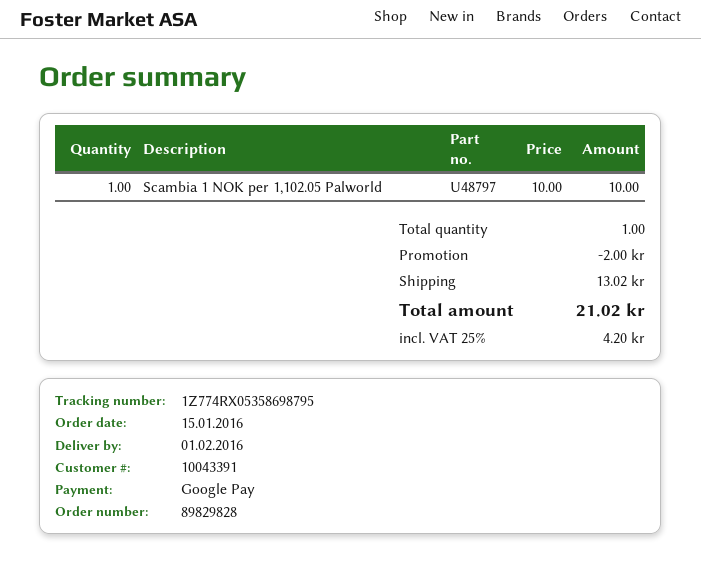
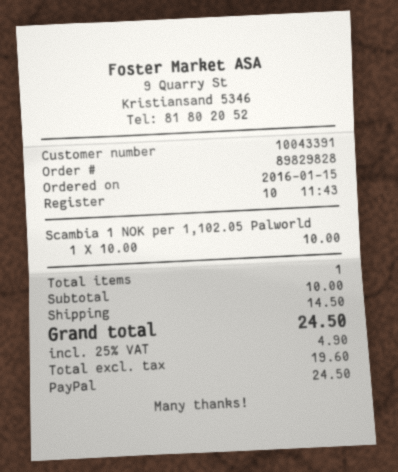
payment method: Google Pay -> PayPal
discount: 2.00 -> none
shipping: 13.02 -> 14.50
tax: 25% = 4.20 -> 25% = 4.90
total: 21.02 -> 24.50

